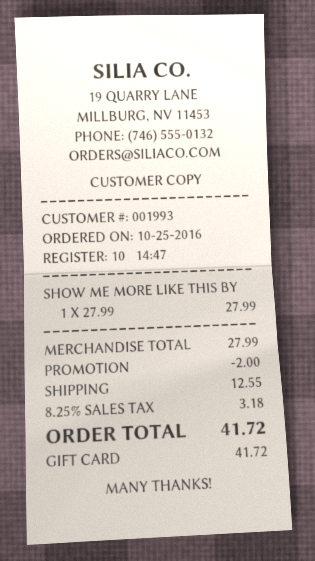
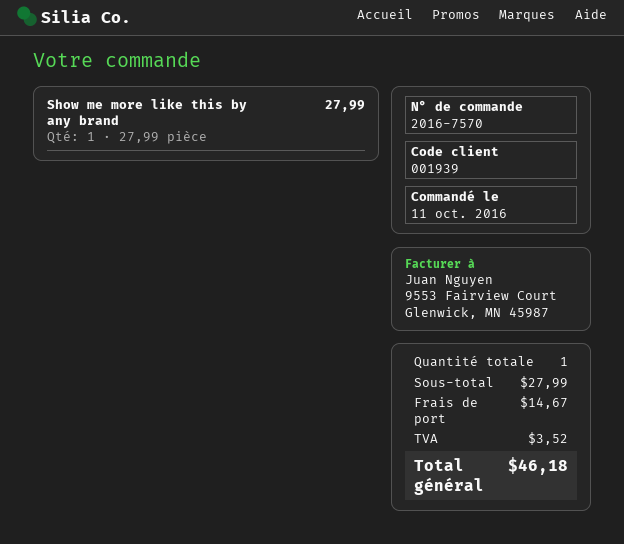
order date: 2016-10-25 -> 2016-10-11
customer number: 001993 -> 001939
discount: 2.00 -> none
shipping: 12.55 -> 14.67
tax: 3.18 -> 3.52
total: 41.72 -> 46.18

